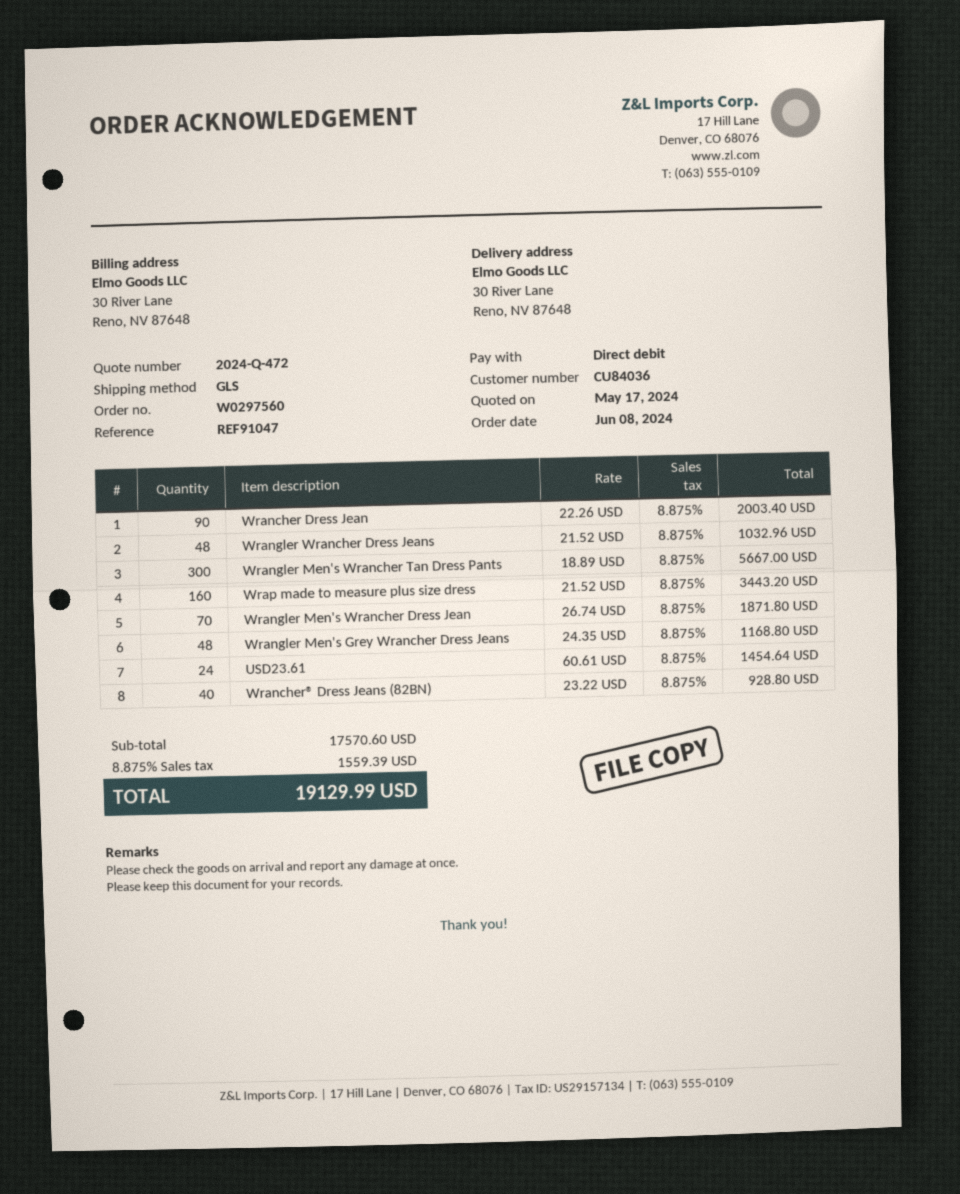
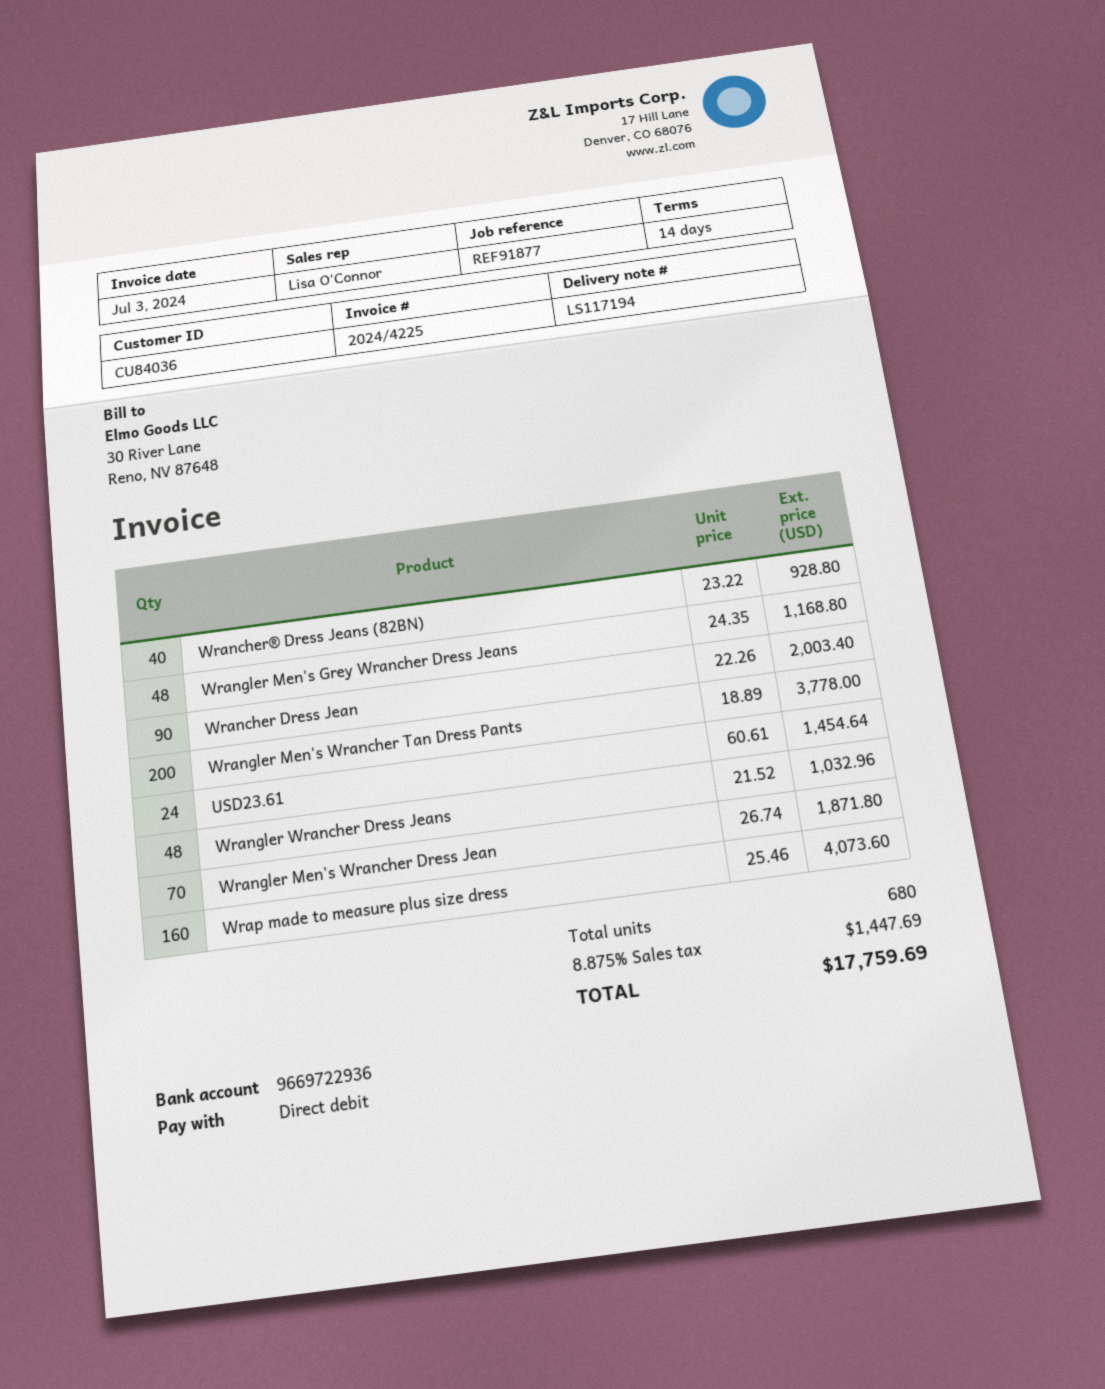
reference: REF91047 -> REF91877
Wrangler Men's Wrancher Tan Dress Pants: 300 x 18.89 = 5667.00 -> 200 x 18.89 = 3778.00
Wrap made to measure plus size dress: 160 x 21.52 = 3443.20 -> 160 x 25.46 = 4073.60
tax: 8.875% = 1559.39 -> 8.875% = 1447.69
total: 19129.99 -> 17759.69

